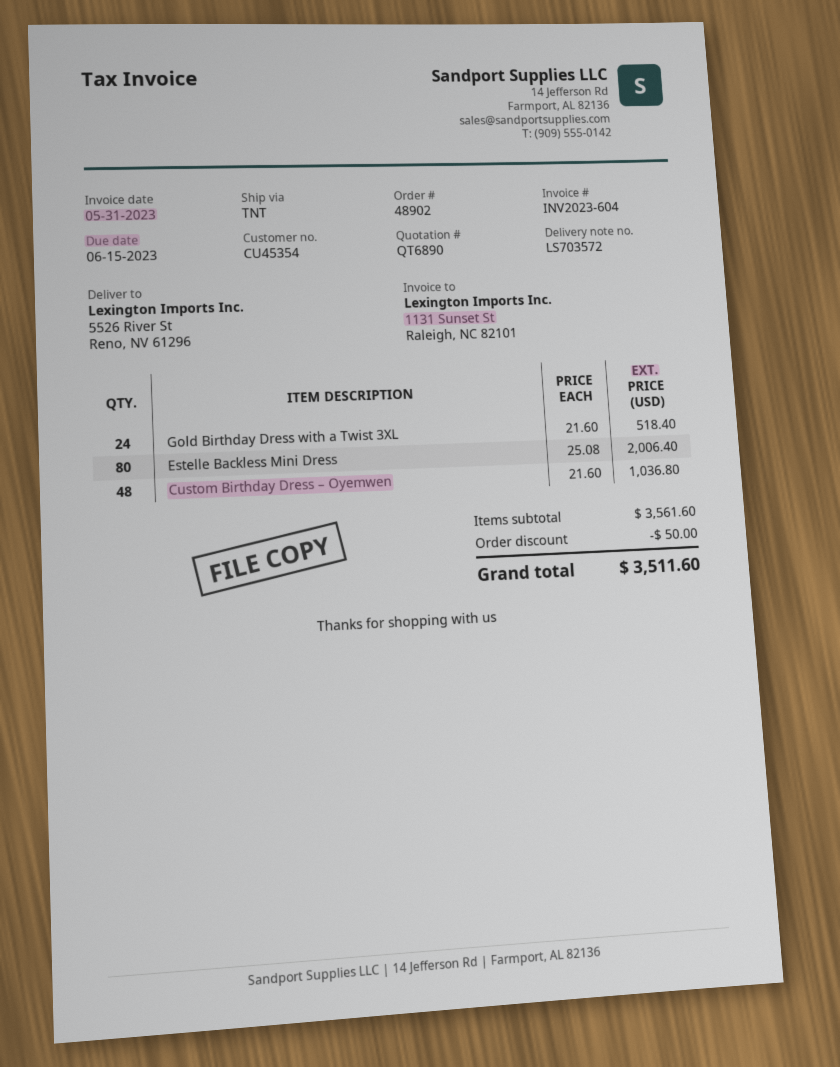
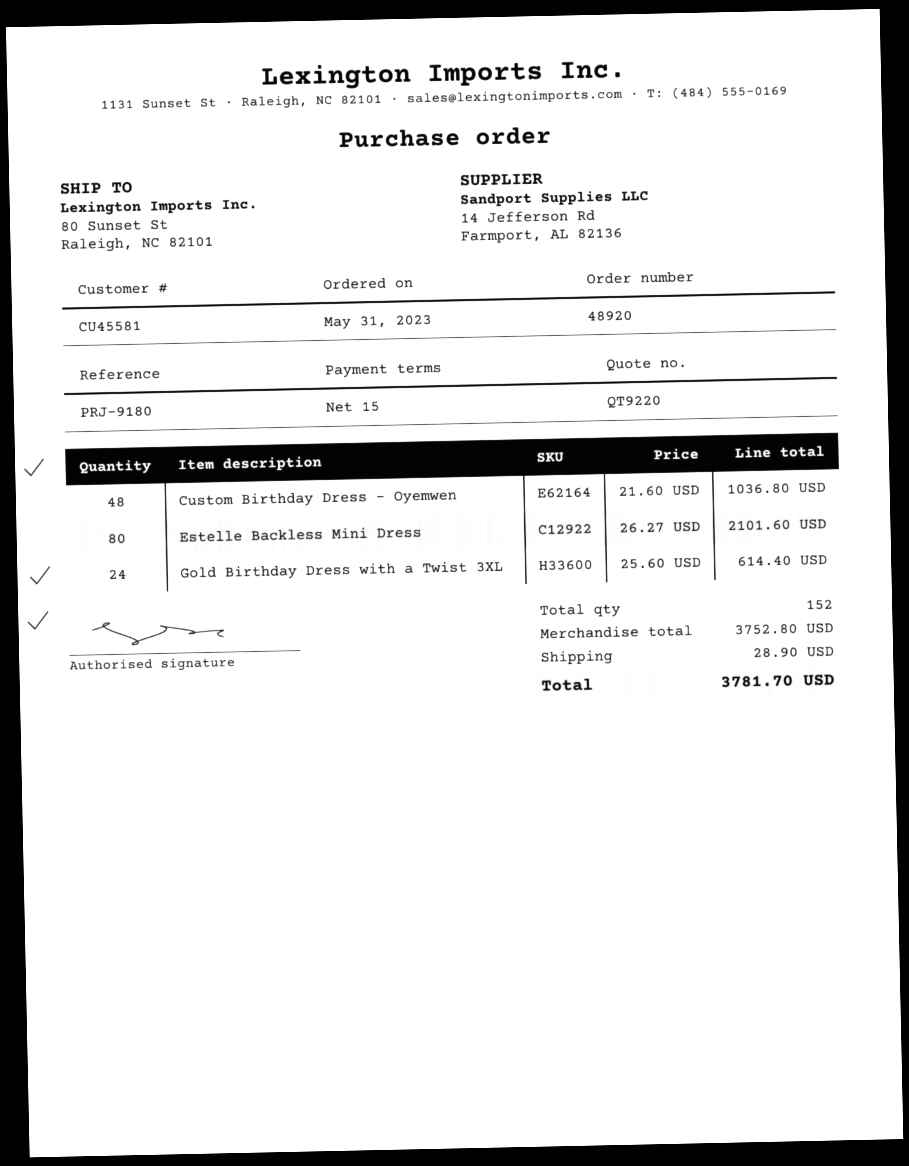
quote number: QT6890 -> QT9220
order number: 48902 -> 48920
customer number: CU45354 -> CU45581
ship to: 5526 River St, Reno, NV 61296 -> 80 Sunset St, Raleigh, NC 82101
Gold Birthday Dress with a Twist 3XL: 24 x 21.60 = 518.40 -> 24 x 25.60 = 614.40
Estelle Backless Mini Dress: 80 x 25.08 = 2006.40 -> 80 x 26.27 = 2101.60
subtotal: 3561.60 -> 3752.80
discount: 50.00 -> none
shipping: none -> 28.90
total: 3511.60 -> 3781.70

